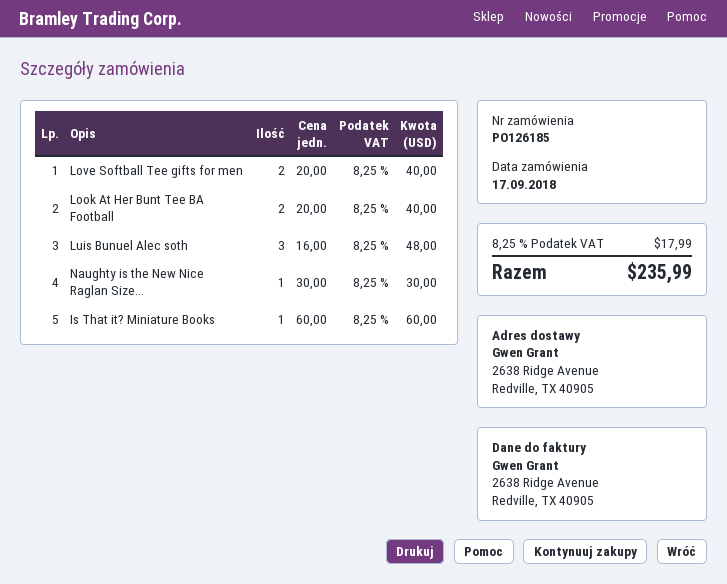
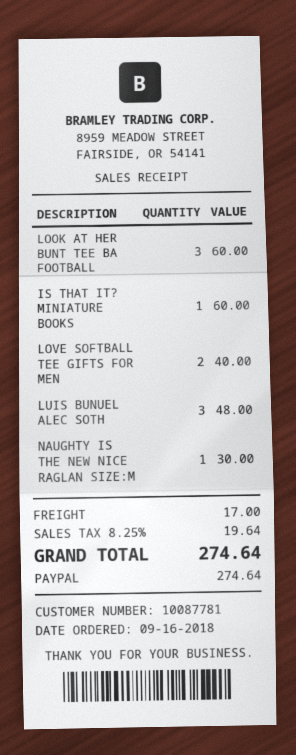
order date: 2018-09-17 -> 2018-09-16
Look At Her Bunt Tee BA Football: 2 for 40.00 -> 3 for 60.00
shipping: none -> 17.00
tax: 8.25% = 17.99 -> 8.25% = 19.64
total: 235.99 -> 274.64

